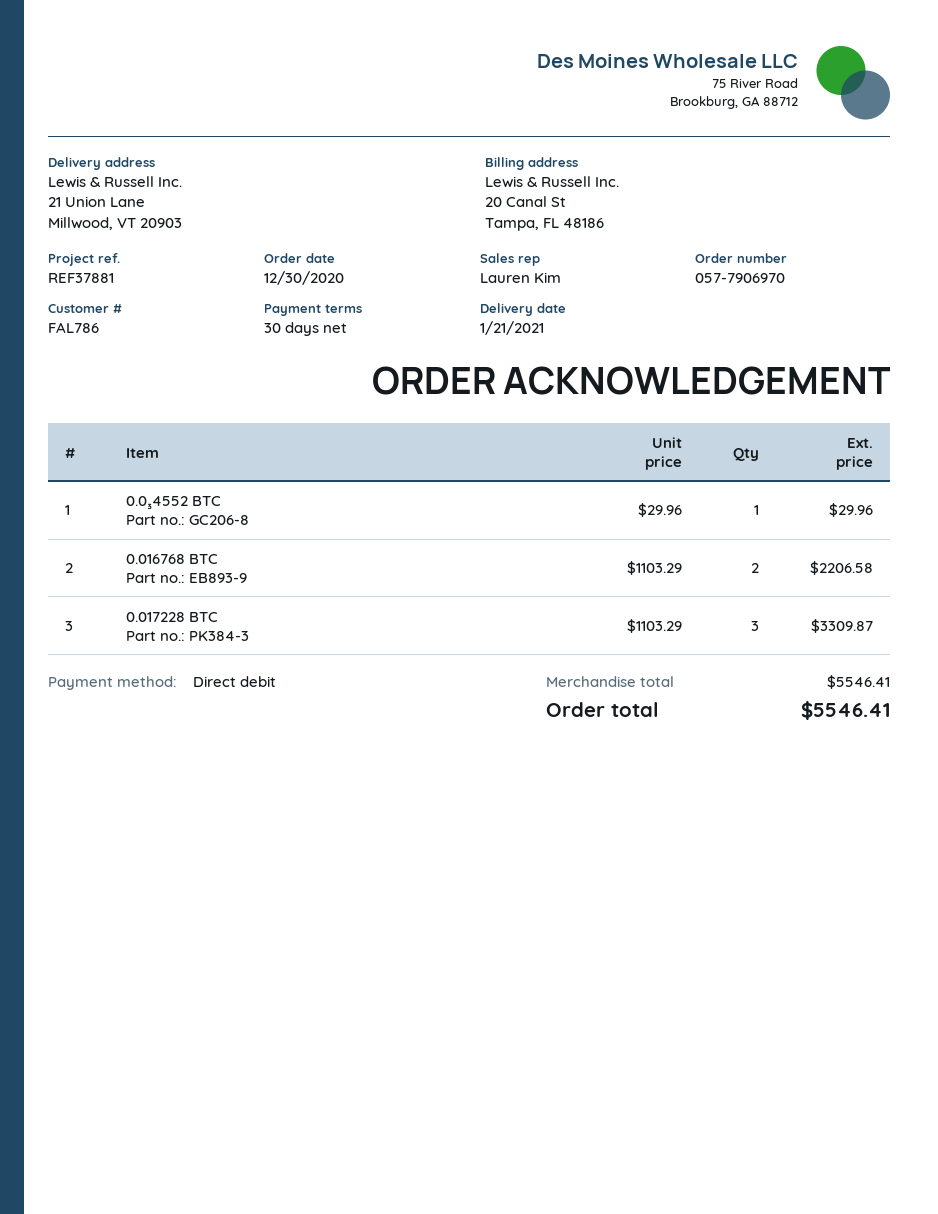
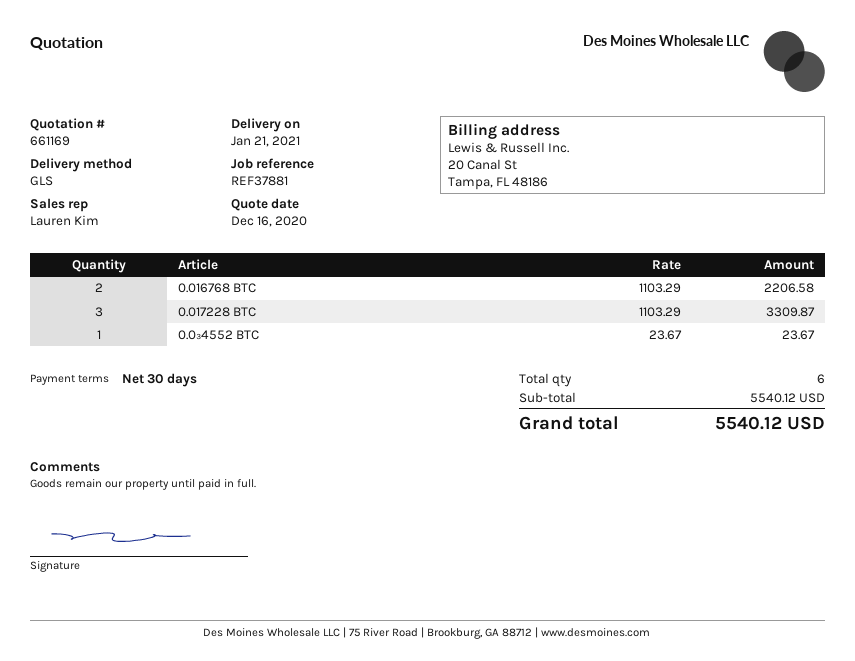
0.0₃4552 BTC: 1 x 29.96 = 29.96 -> 1 x 23.67 = 23.67
subtotal: 5546.41 -> 5540.12
total: 5546.41 -> 5540.12

